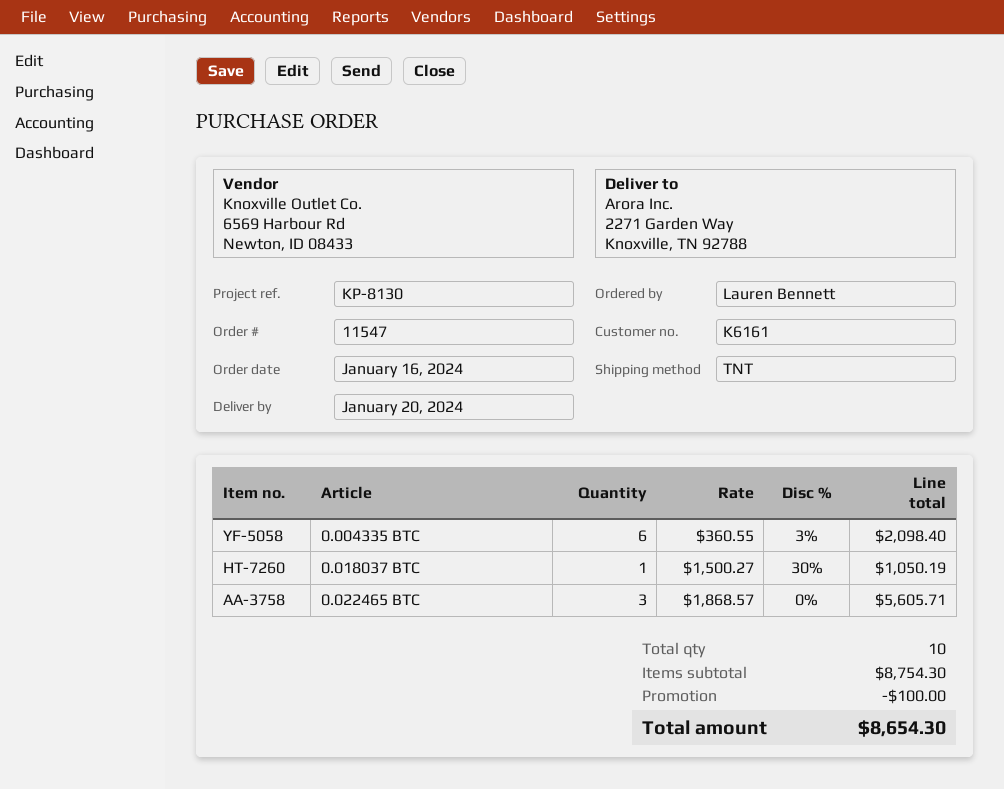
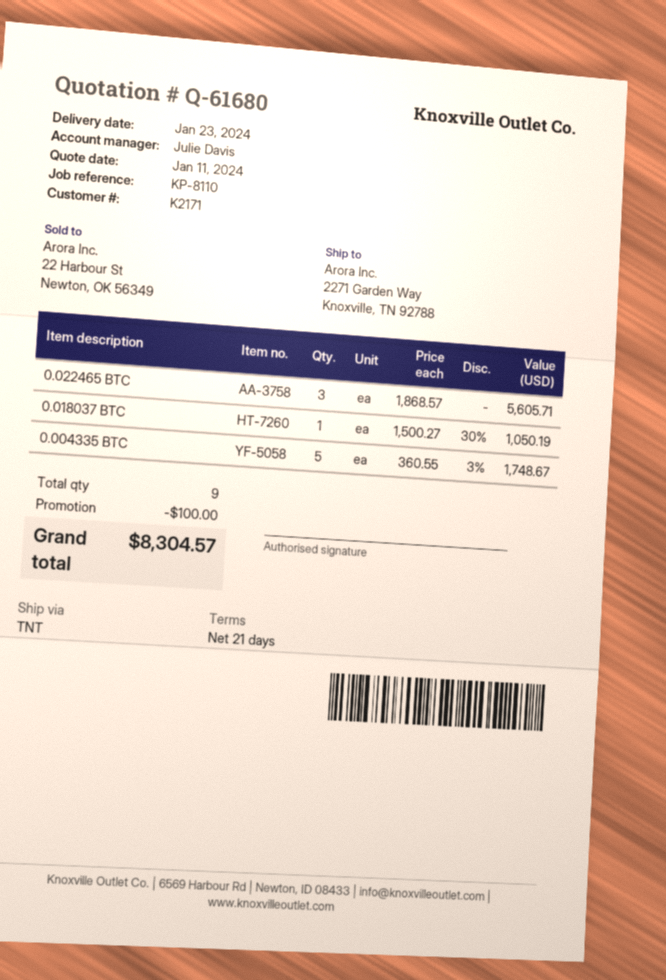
delivery date: 2024-01-20 -> 2024-01-23
customer number: K6161 -> K2171
reference: KP-8130 -> KP-8110
0.004335 BTC: 6 x 360.55 - 3% = 2098.40 -> 5 x 360.55 - 3% = 1748.67
total quantity: 10 -> 9
total: 8654.30 -> 8304.57

